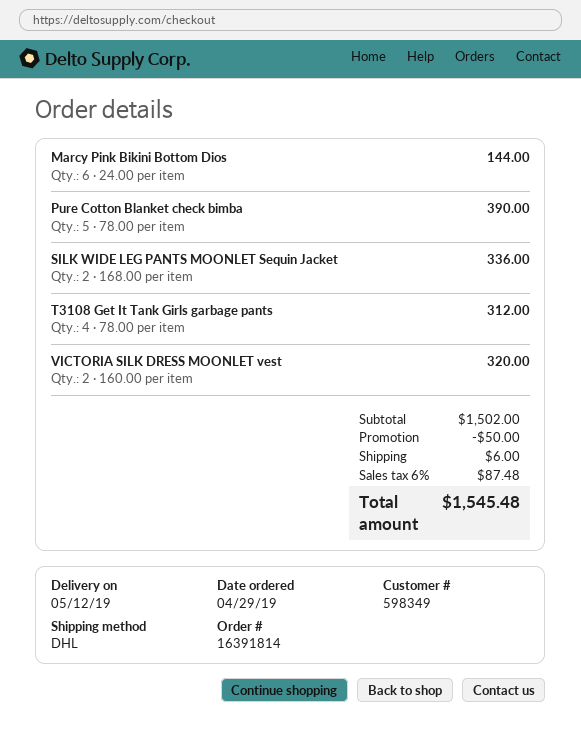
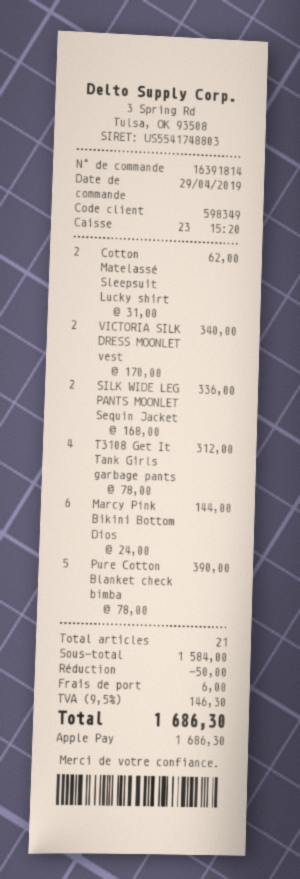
VICTORIA SILK DRESS MOONLET vest: 2 x 160.00 = 320.00 -> 2 x 170.00 = 340.00
Cotton Matelassé Sleepsuit Lucky shirt: none -> 2 x 31.00 = 62.00
subtotal: 1502.00 -> 1584.00
tax: 6% = 87.48 -> 9.5% = 146.30
total: 1545.48 -> 1686.30

